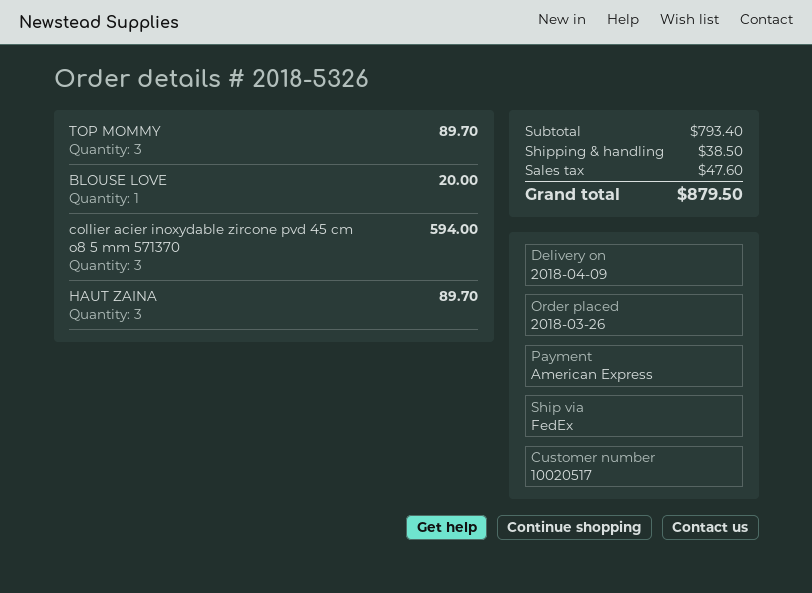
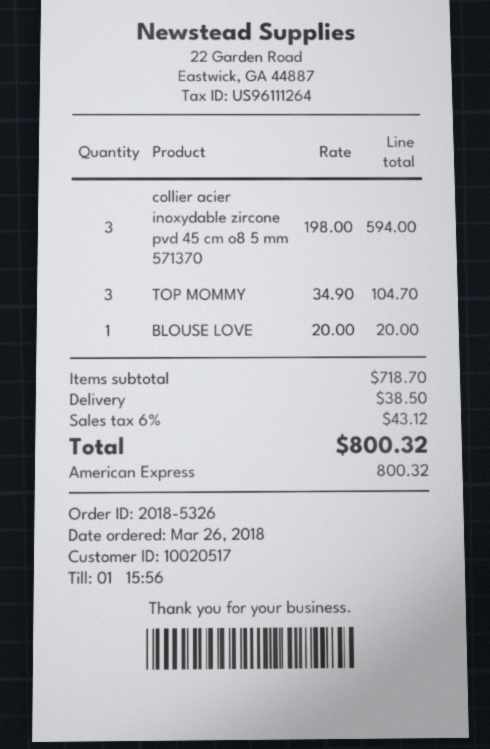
TOP MOMMY: 3 for 89.70 -> 3 for 104.70
HAUT ZAINA: 3 for 89.70 -> none
subtotal: 793.40 -> 718.70
tax: 47.60 -> 43.12
total: 879.50 -> 800.32

